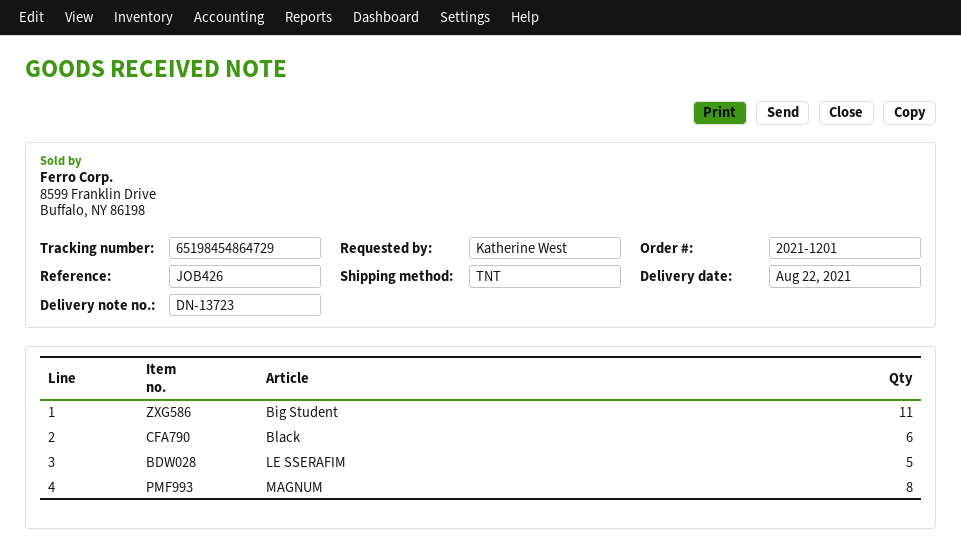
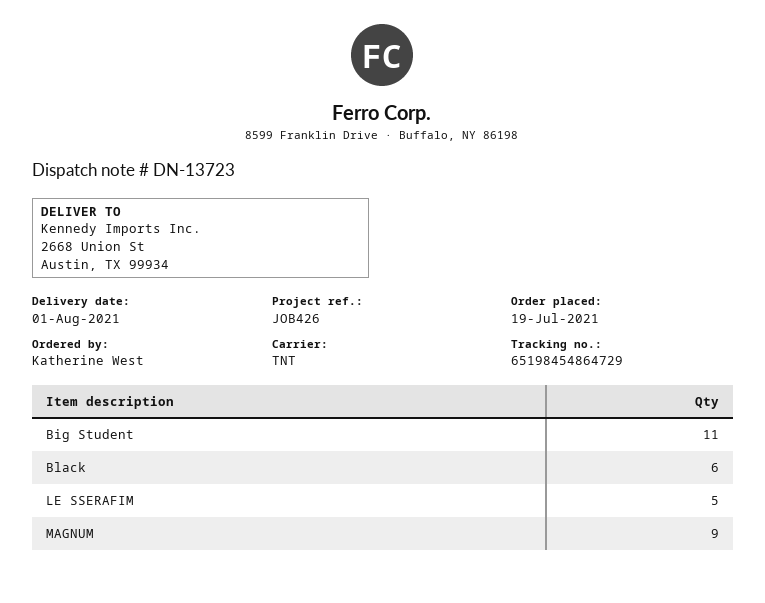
delivery date: 2021-08-22 -> 2021-08-01
MAGNUM: 8 -> 9

